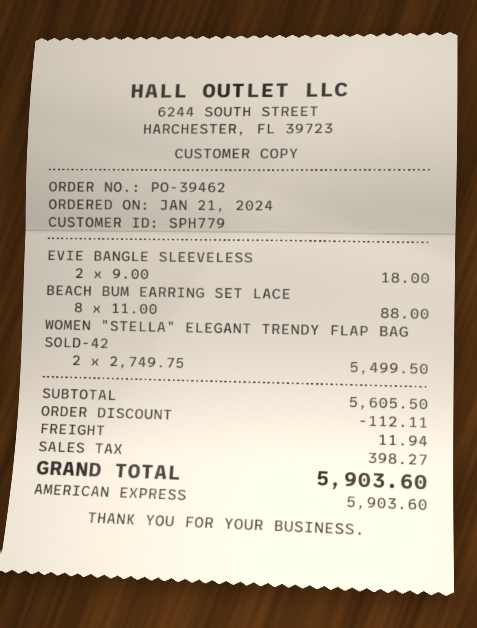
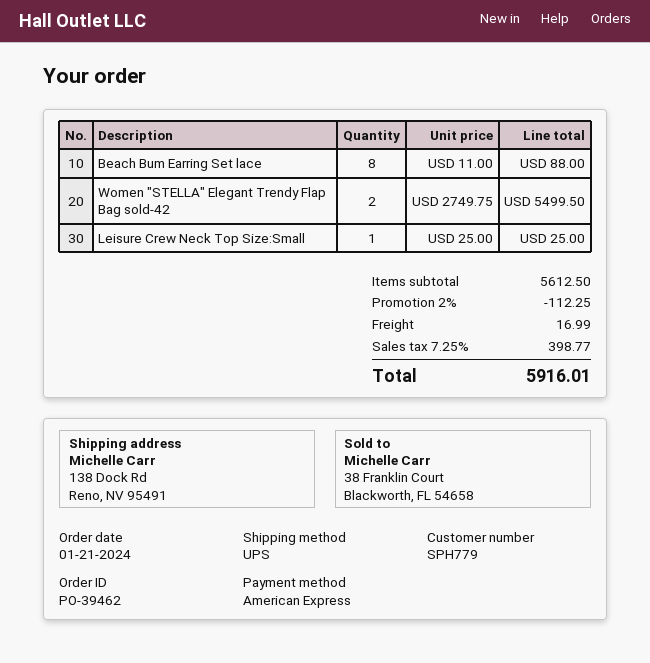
EVIE BANGLE SLEEVELESS: 2 x 9.00 = 18.00 -> none
Leisure Crew Neck Top Size:Small: none -> 1 x 25.00 = 25.00
subtotal: 5605.50 -> 5612.50
discount: 112.11 -> 112.25
shipping: 11.94 -> 16.99
tax: 398.27 -> 398.77
total: 5903.60 -> 5916.01

